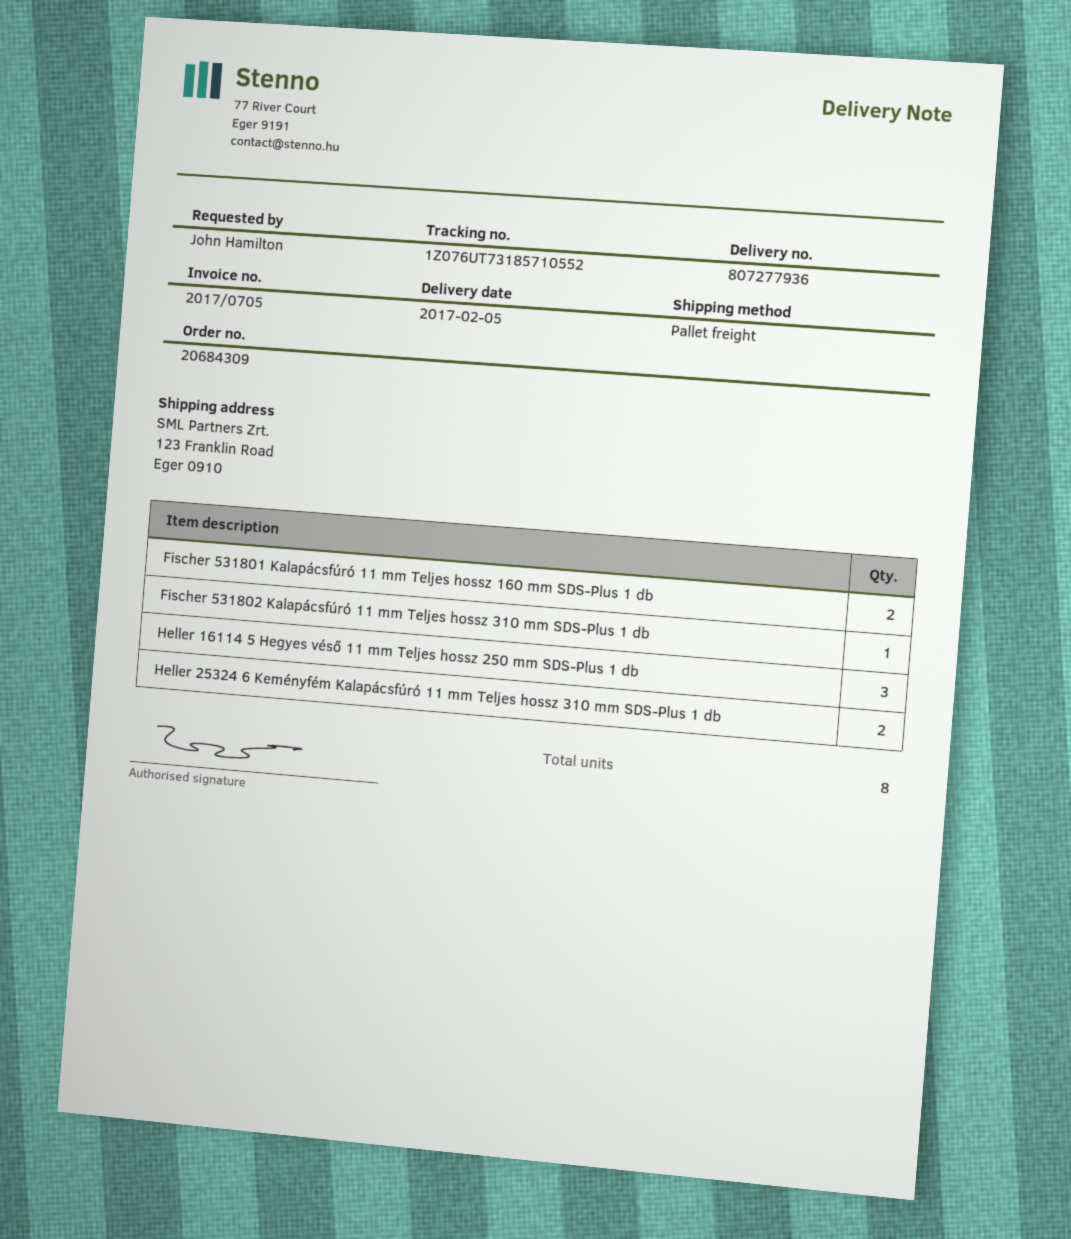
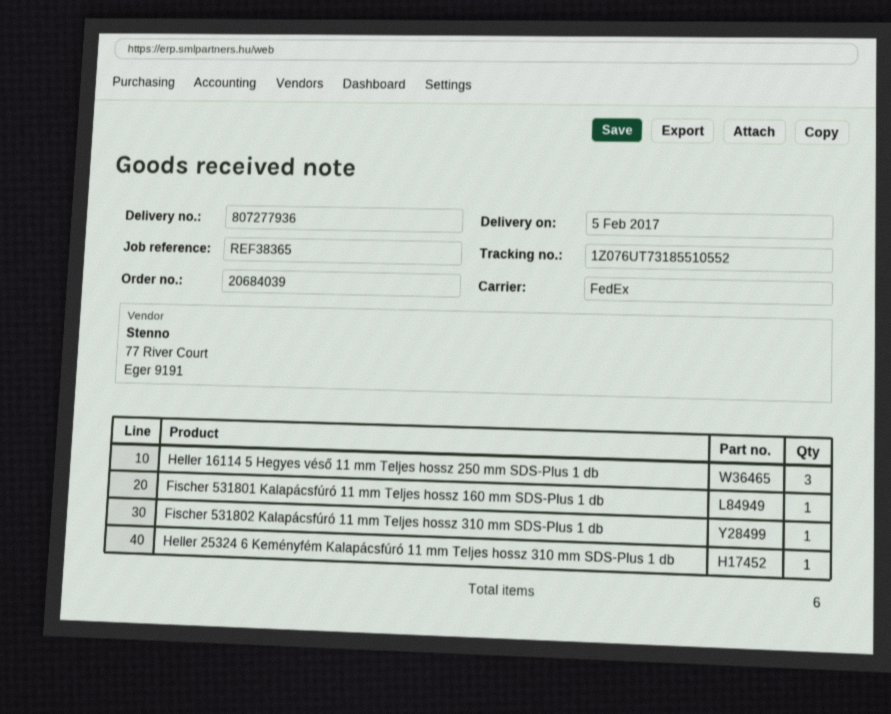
order number: 20684309 -> 20684039
shipping method: pallet freight -> FedEx
tracking number: 1Z076UT73185710552 -> 1Z076UT73185510552
Fischer 531801 Kalapácsfúró 11 mm Teljes hossz 160 mm SDS-Plus 1 db: 2 -> 1
Heller 25324 6 Keményfém Kalapácsfúró 11 mm Teljes hossz 310 mm SDS-Plus 1 db: 2 -> 1
total quantity: 8 -> 6

